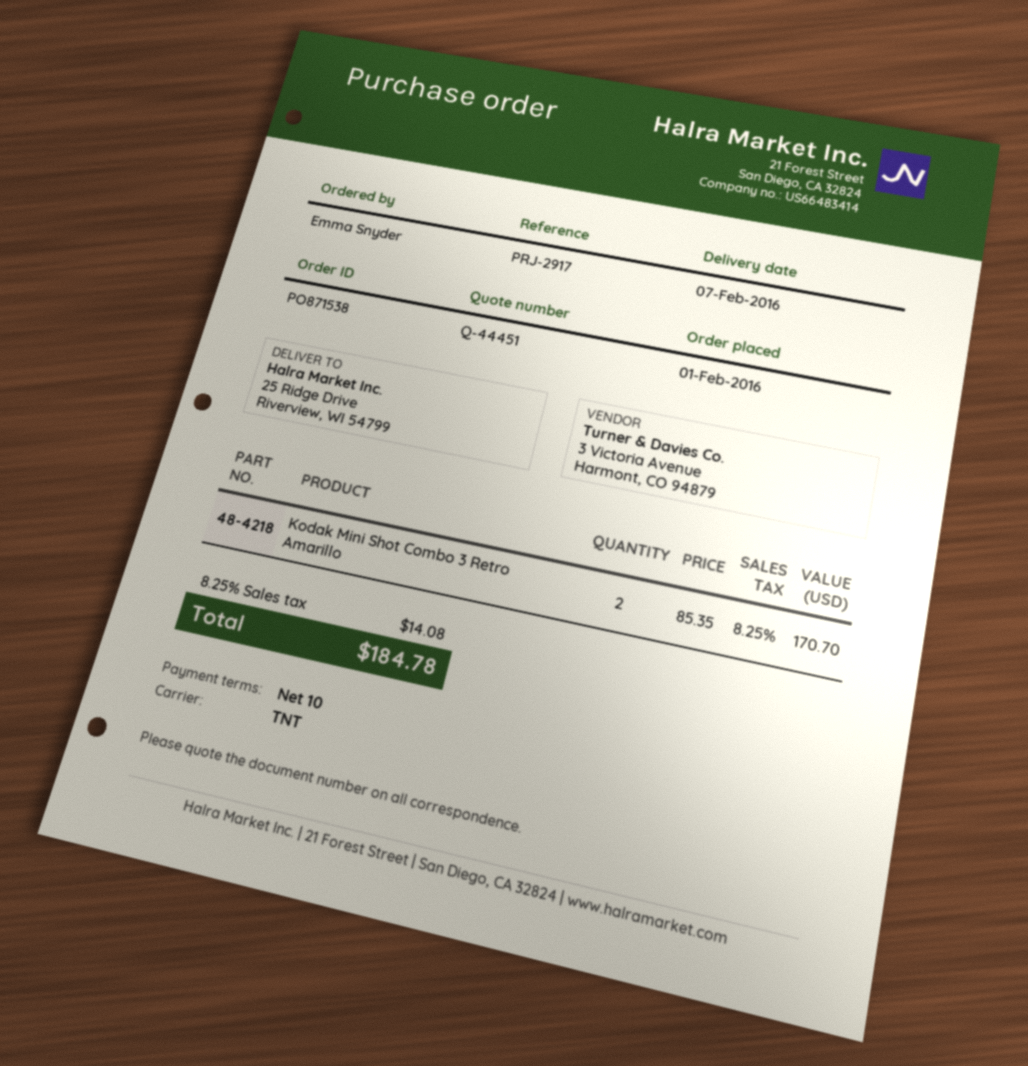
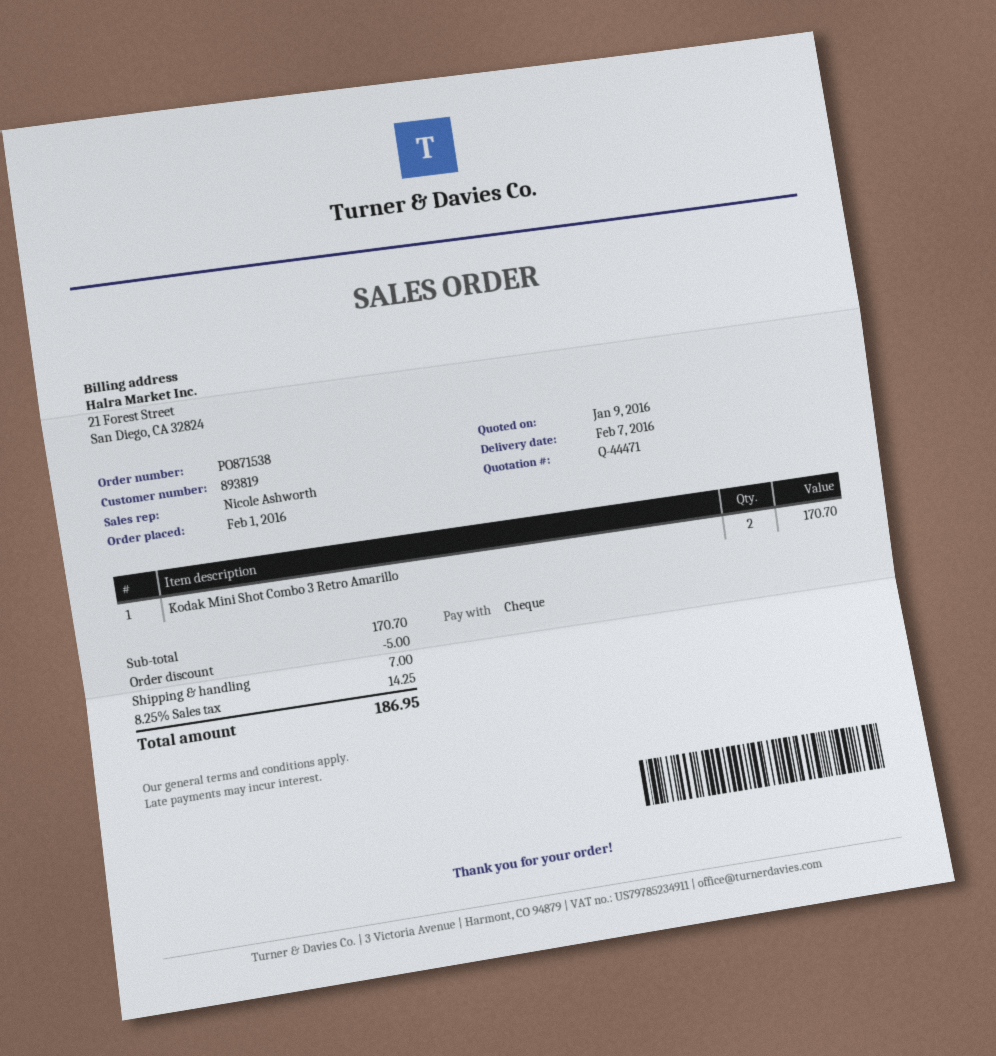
quote number: Q-44451 -> Q-44471
discount: none -> 5.00
shipping: none -> 7.00
tax: 8.25% = 14.08 -> 8.25% = 14.25
total: 184.78 -> 186.95

